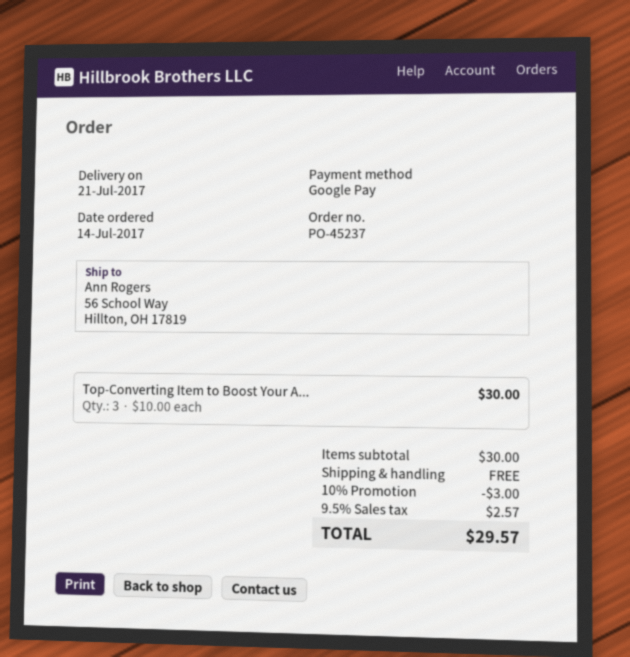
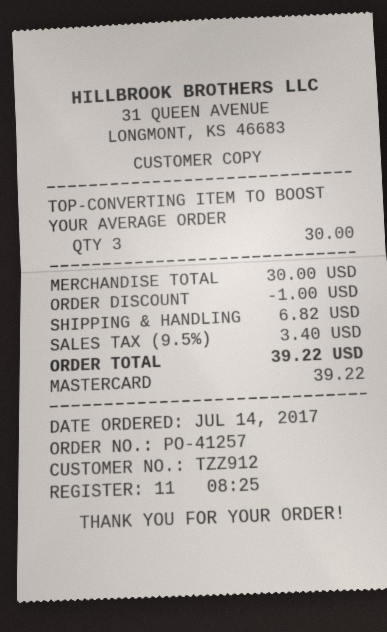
order number: PO-45237 -> PO-41257
payment method: Google Pay -> Mastercard
discount: 3.00 -> 1.00
shipping: 0.00 -> 6.82
tax: 9.5% = 2.57 -> 9.5% = 3.40
total: 29.57 -> 39.22

